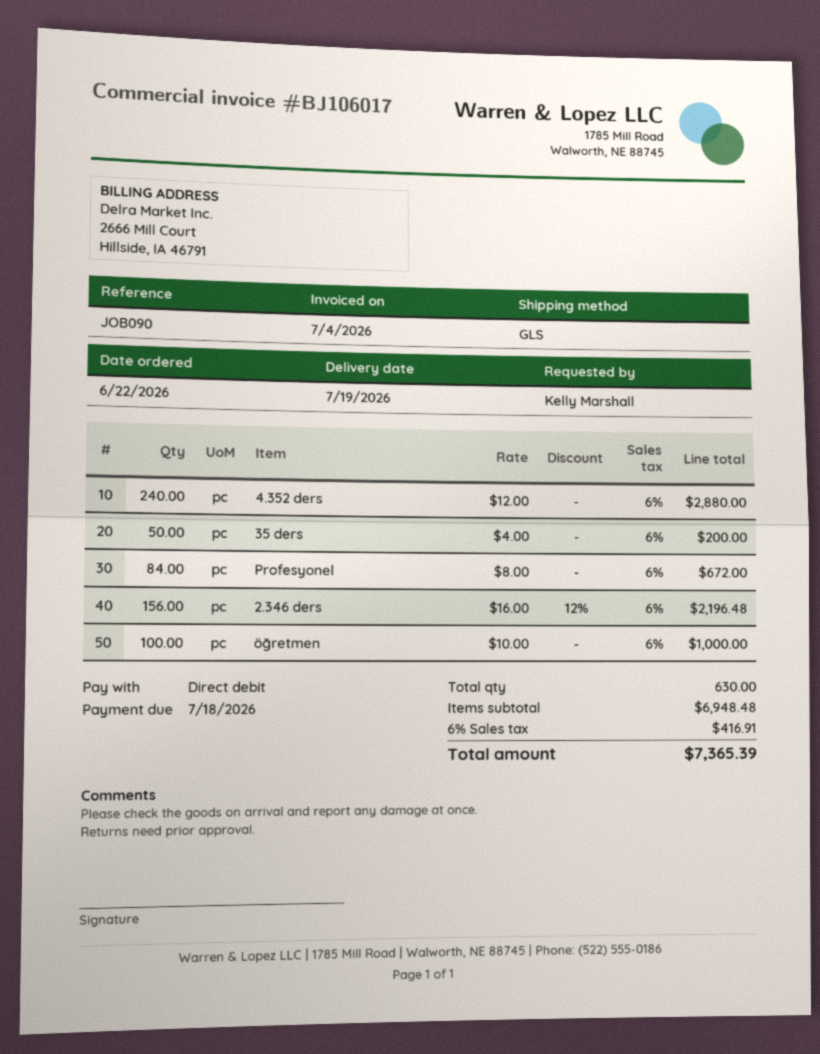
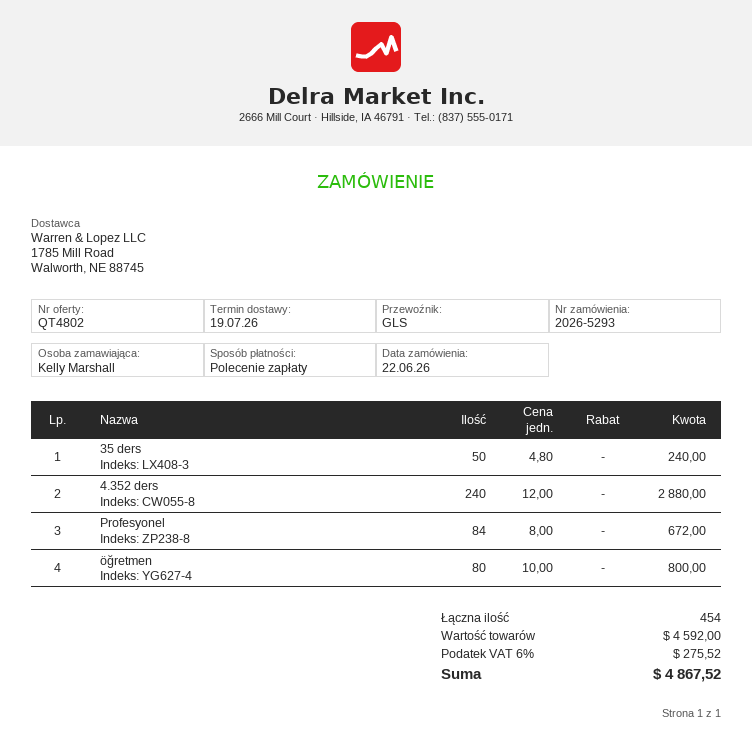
35 ders: 50 x 4.00 = 200.00 -> 50 x 4.80 = 240.00
2.346 ders: 156 x 16.00 - 12% = 2196.48 -> none
öğretmen: 100 x 10.00 = 1000.00 -> 80 x 10.00 = 800.00
total quantity: 630 -> 454
subtotal: 6948.48 -> 4592.00
tax: 6% = 416.91 -> 6% = 275.52
total: 7365.39 -> 4867.52

